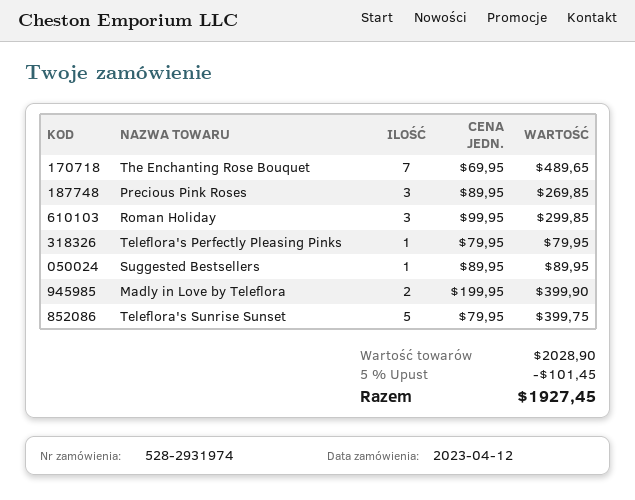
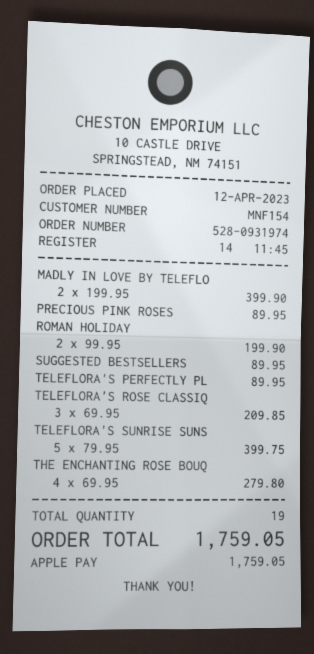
order number: 528-2931974 -> 528-0931974
The Enchanting Rose Bouquet: 7 x 69.95 = 489.65 -> 4 x 69.95 = 279.80
Precious Pink Roses: 3 x 89.95 = 269.85 -> 1 x 89.95 = 89.95
Roman Holiday: 3 x 99.95 = 299.85 -> 2 x 99.95 = 199.90
Teleflora's Perfectly Pleasing Pinks: 1 x 79.95 = 79.95 -> 1 x 89.95 = 89.95
TELEFLORA'S ROSE CLASSIQ: none -> 3 x 69.95 = 209.85
discount: 5% = 101.45 -> none
total: 1927.45 -> 1759.05

